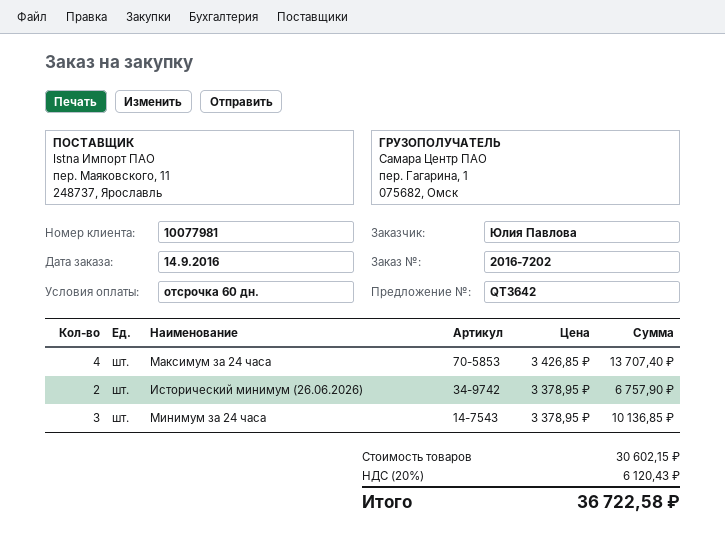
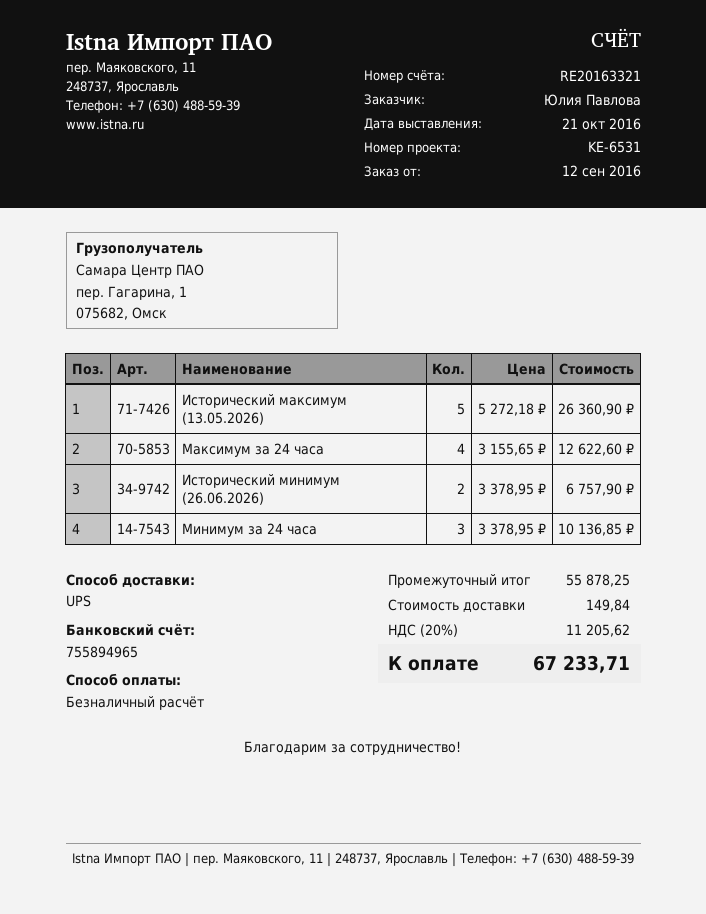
order date: 2016-09-14 -> 2016-09-12
Максимум за 24 часа: 4 x 3426.85 = 13707.40 -> 4 x 3155.65 = 12622.60
Исторический максимум (13.05.2026): none -> 5 x 5272.18 = 26360.90
subtotal: 30602.15 -> 55878.25
shipping: none -> 149.84
tax: 20% = 6120.43 -> 20% = 11205.62
total: 36722.58 -> 67233.71

